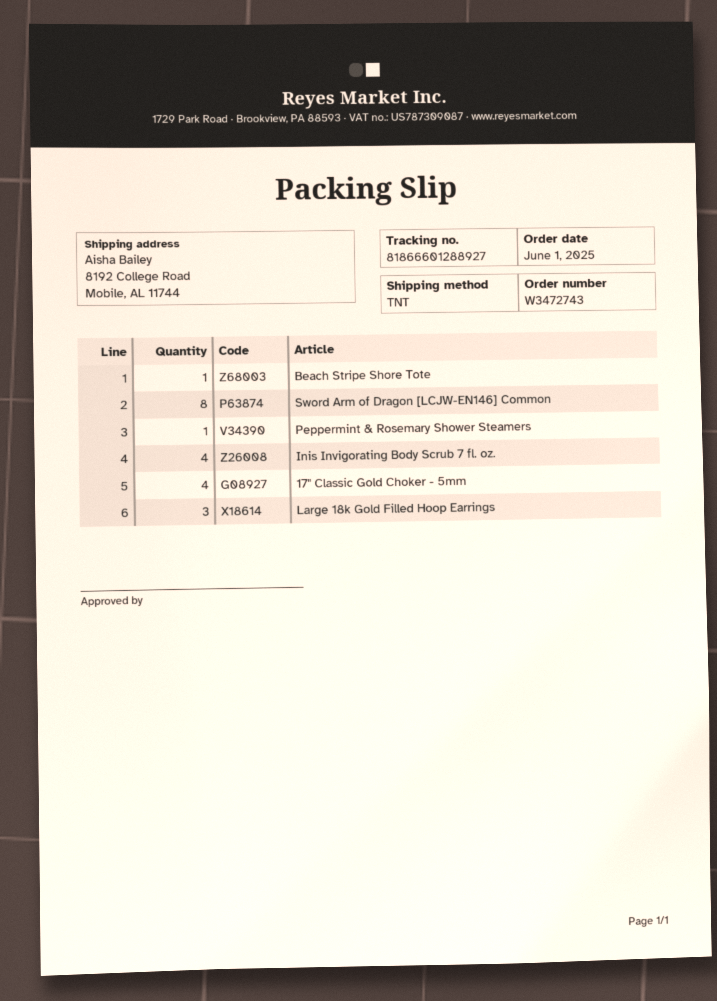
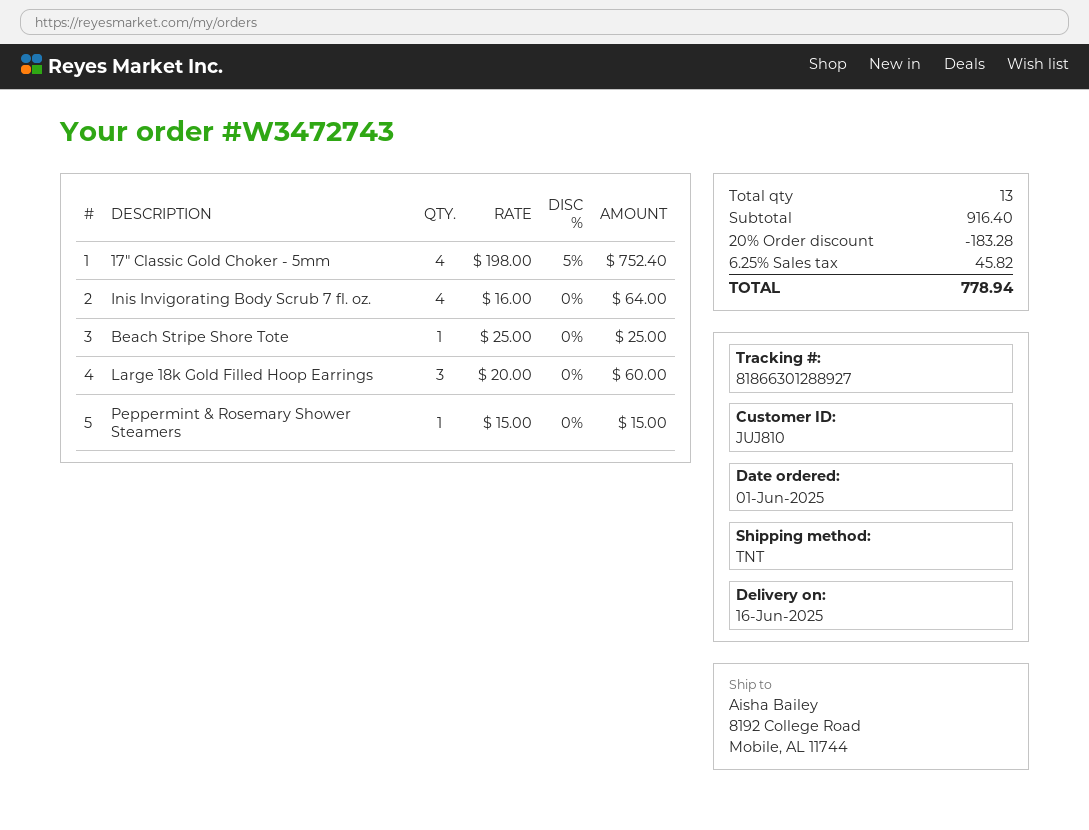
tracking number: 81866601288927 -> 81866301288927
Sword Arm of Dragon [LCJW-EN146] Common: 8 -> none

